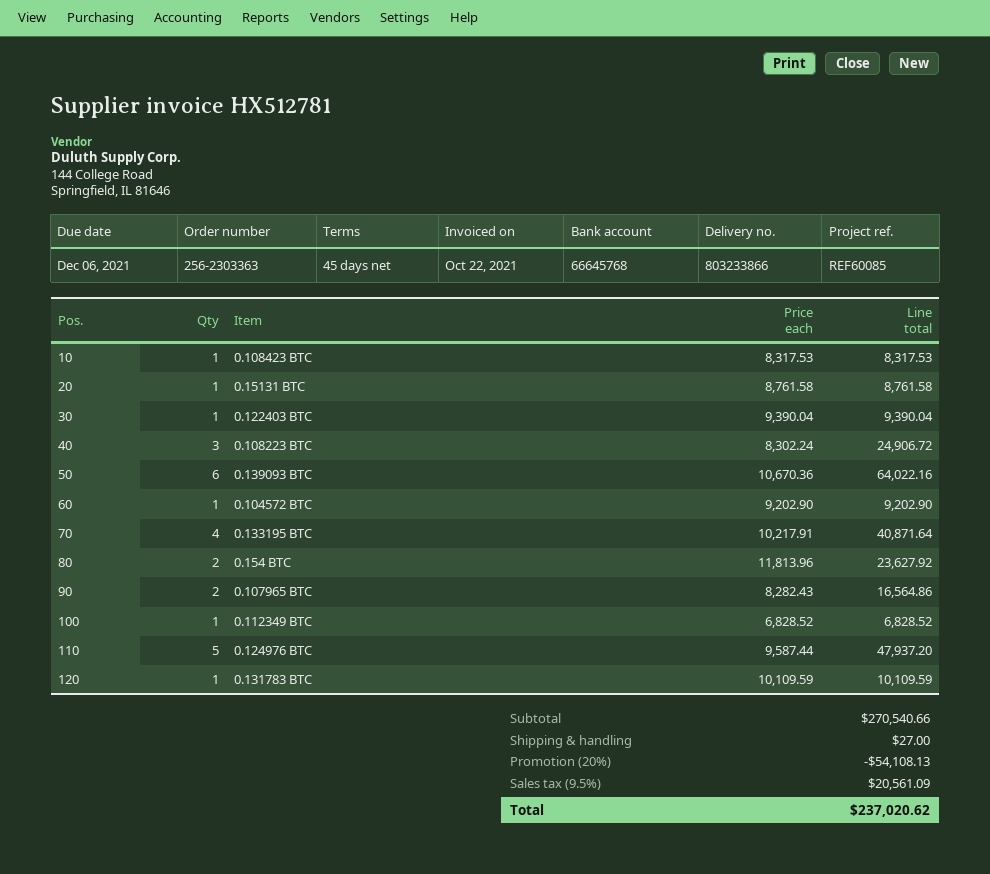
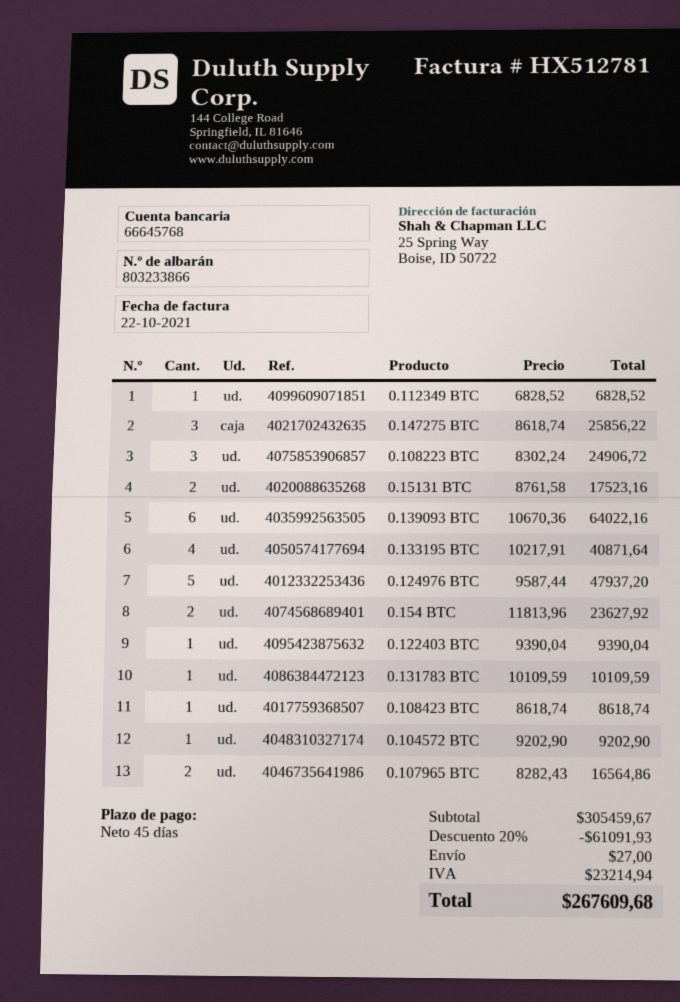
0.108423 BTC: 1 x 8317.53 = 8317.53 -> 1 x 8618.74 = 8618.74
0.15131 BTC: 1 x 8761.58 = 8761.58 -> 2 x 8761.58 = 17523.16
0.147275 BTC: none -> 3 x 8618.74 = 25856.22
subtotal: 270540.66 -> 305459.67
discount: 20% = 54108.13 -> 20% = 61091.93
tax: 20561.09 -> 23214.94
total: 237020.62 -> 267609.68

